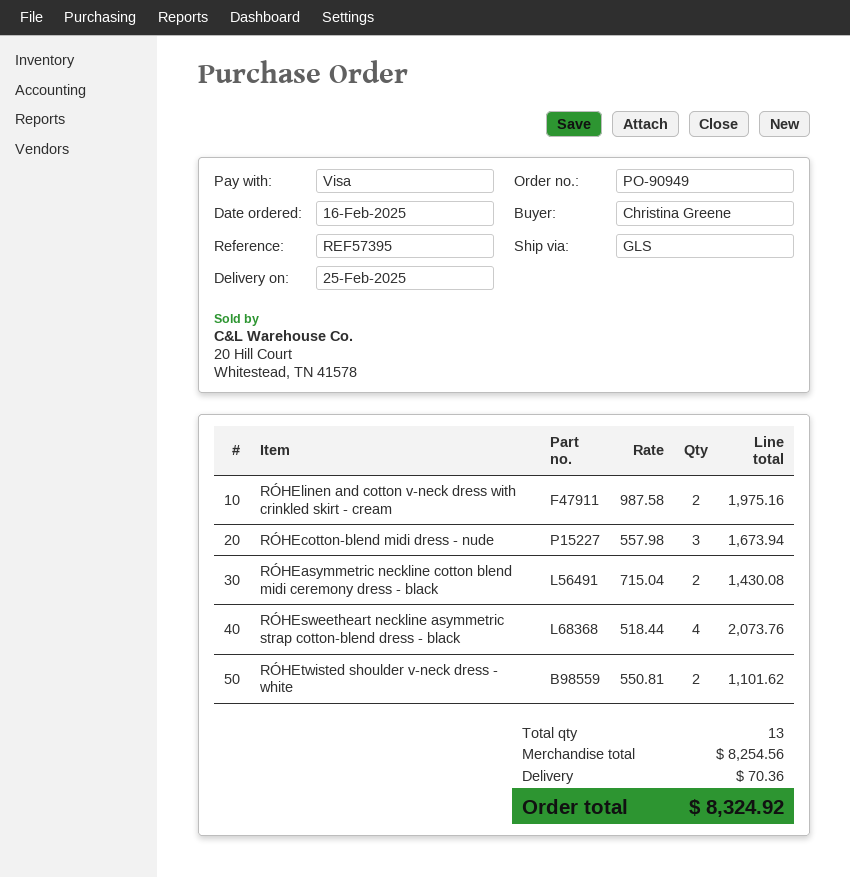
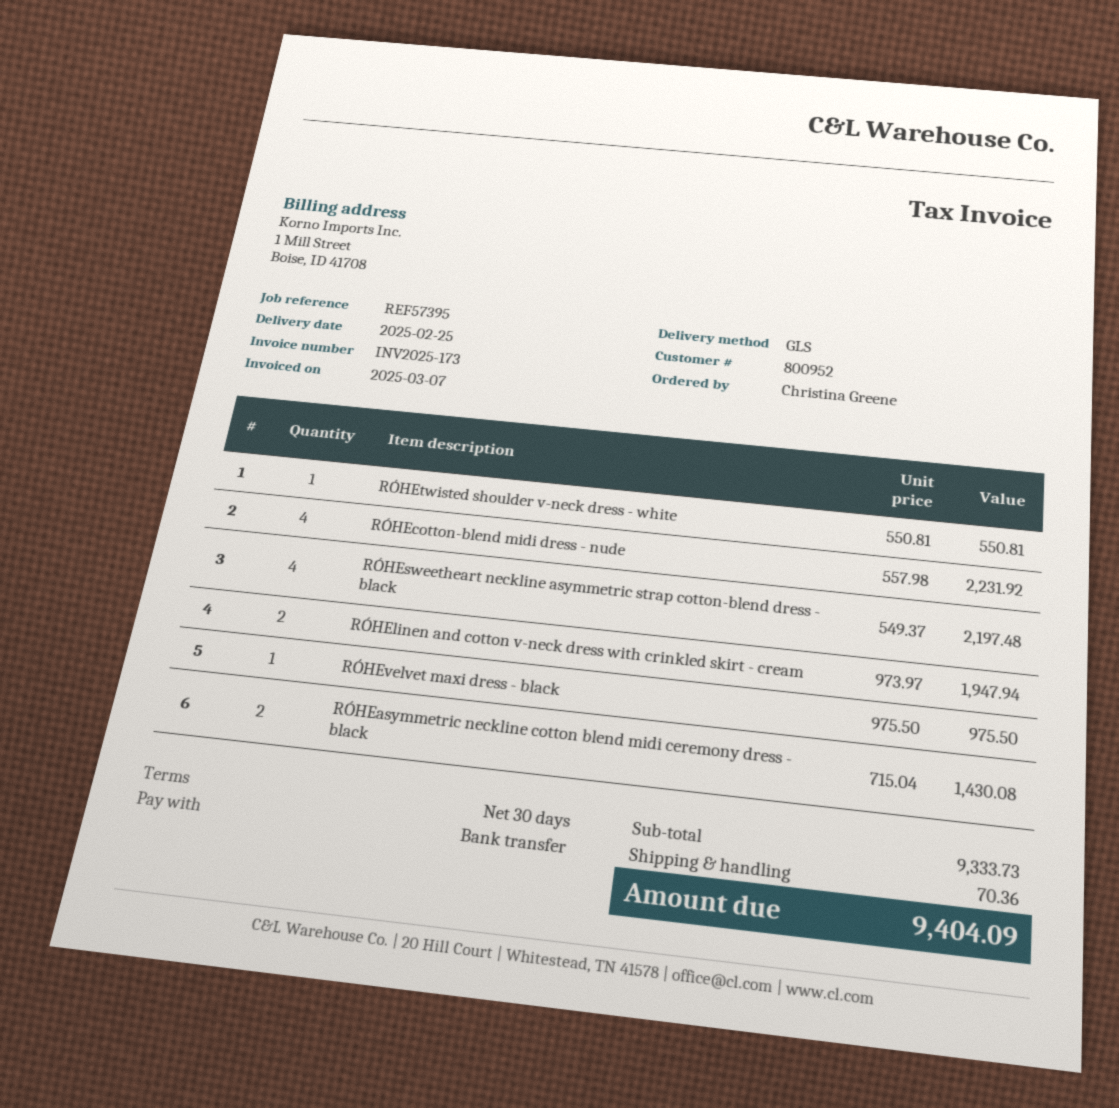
payment method: Visa -> bank transfer
RÓHElinen and cotton v-neck dress with crinkled skirt - cream: 2 x 987.58 = 1975.16 -> 2 x 973.97 = 1947.94
RÓHEcotton-blend midi dress - nude: 3 x 557.98 = 1673.94 -> 4 x 557.98 = 2231.92
RÓHEsweetheart neckline asymmetric strap cotton-blend dress - black: 4 x 518.44 = 2073.76 -> 4 x 549.37 = 2197.48
RÓHEtwisted shoulder v-neck dress - white: 2 x 550.81 = 1101.62 -> 1 x 550.81 = 550.81
RÓHEvelvet maxi dress - black: none -> 1 x 975.50 = 975.50
subtotal: 8254.56 -> 9333.73
total: 8324.92 -> 9404.09

